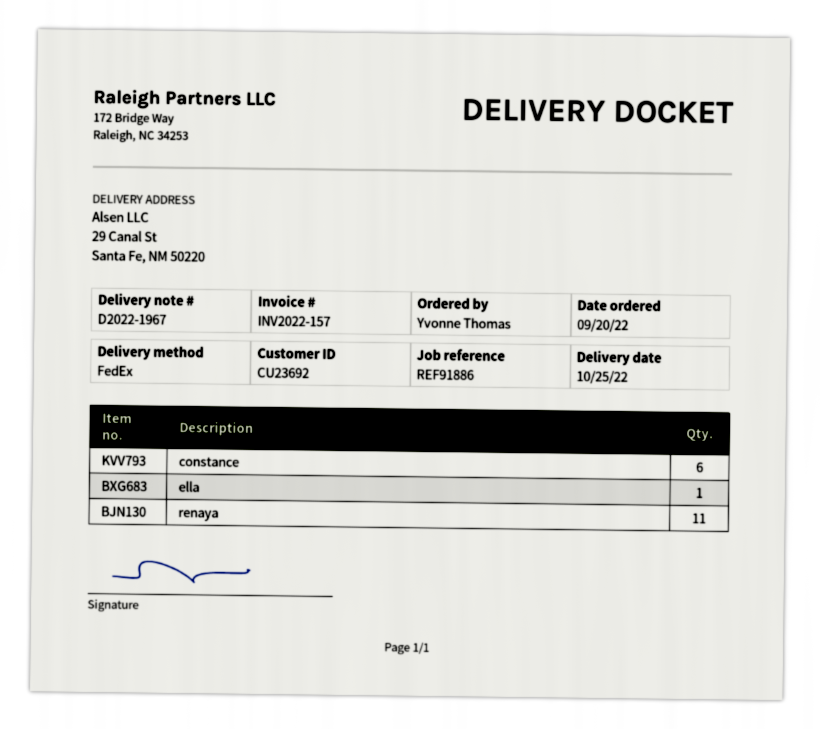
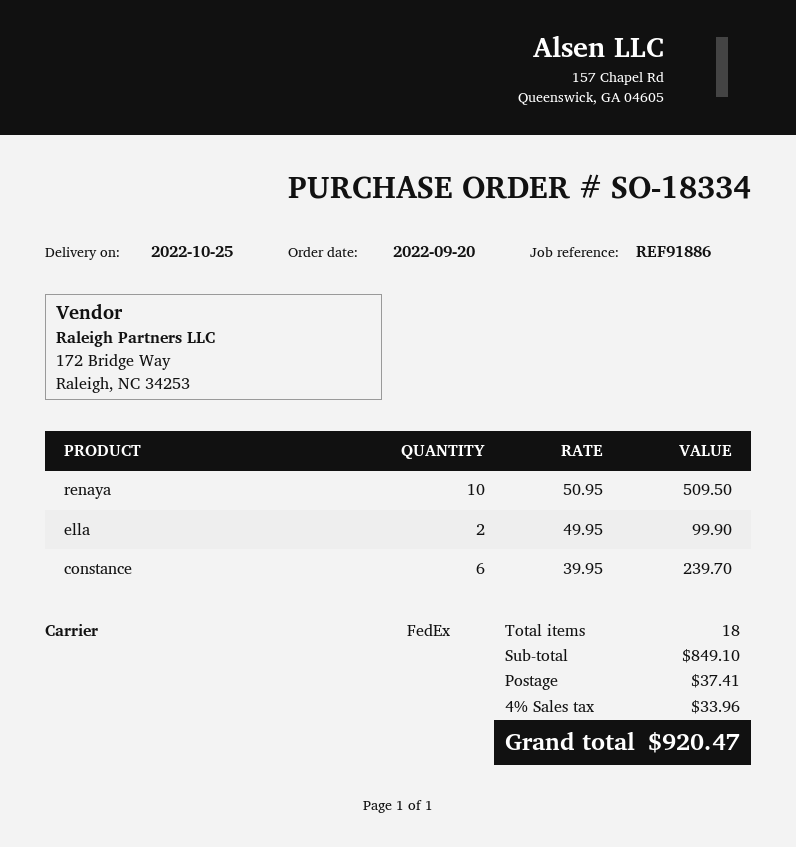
ella: 1 -> 2
renaya: 11 -> 10

